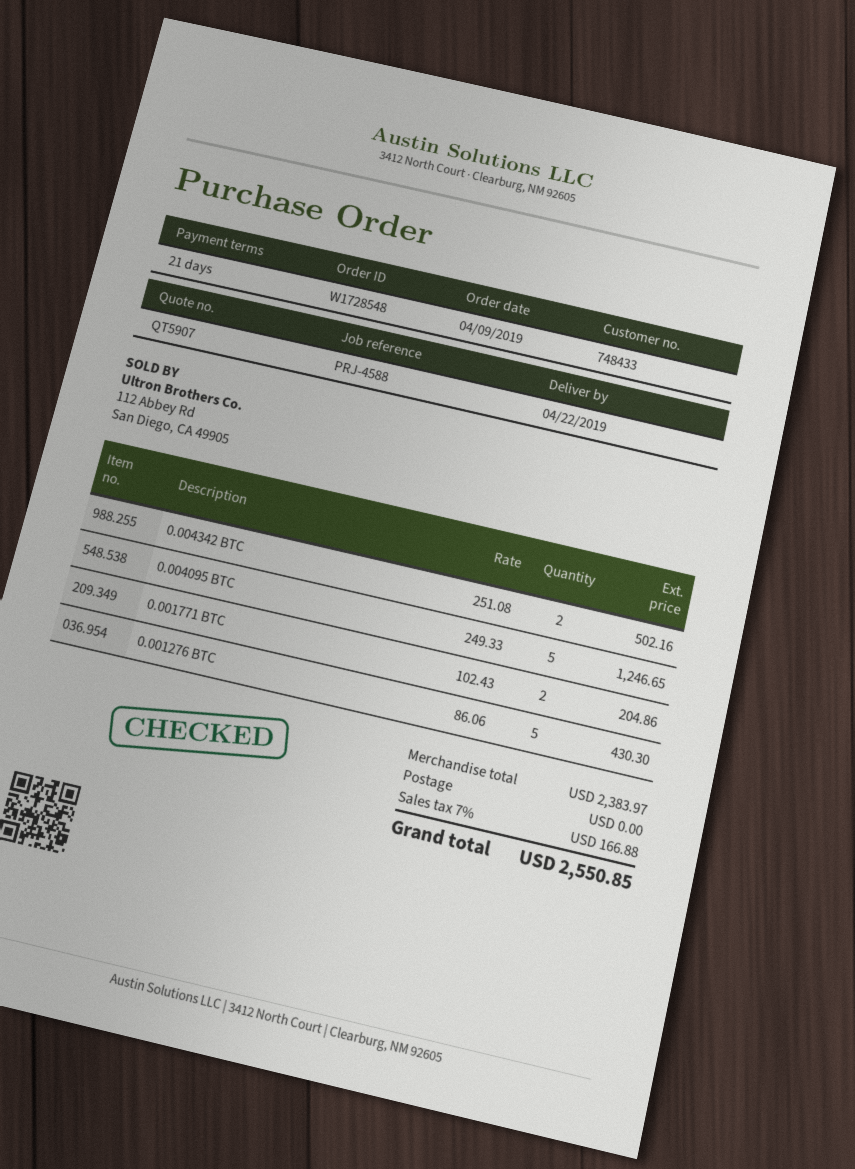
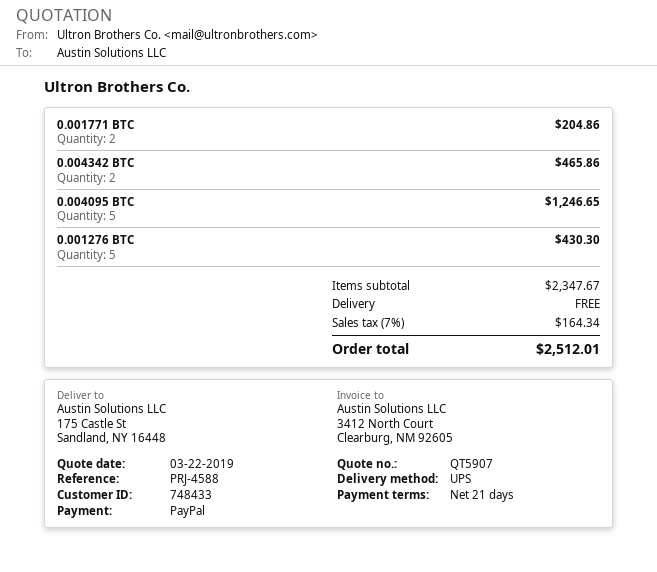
0.004342 BTC: 2 for 502.16 -> 2 for 465.86
subtotal: 2383.97 -> 2347.67
tax: 7% = 166.88 -> 7% = 164.34
total: 2550.85 -> 2512.01

